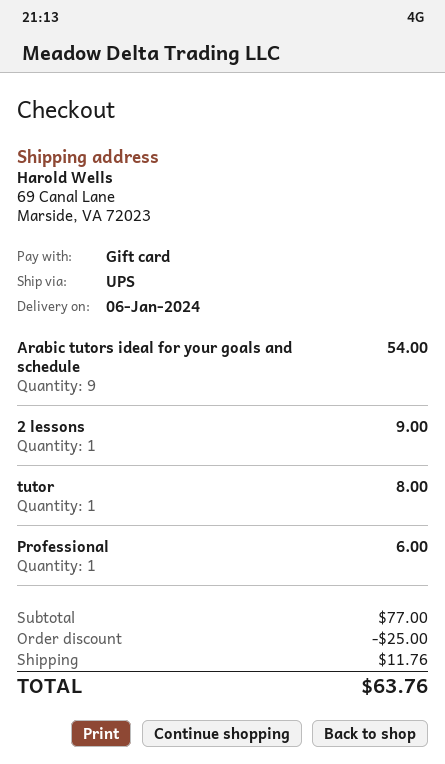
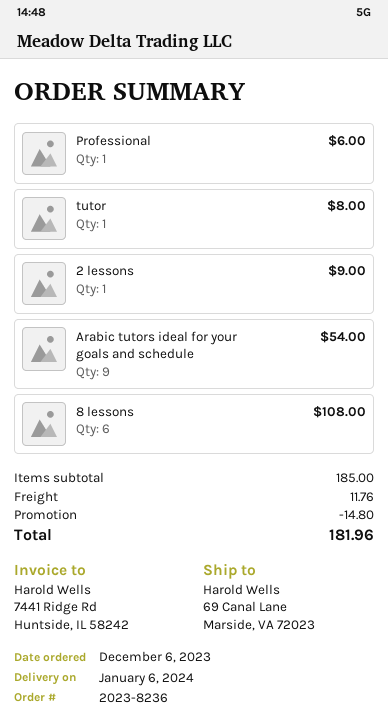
8 lessons: none -> 6 for 108.00
subtotal: 77.00 -> 185.00
discount: 25.00 -> 14.80
total: 63.76 -> 181.96

